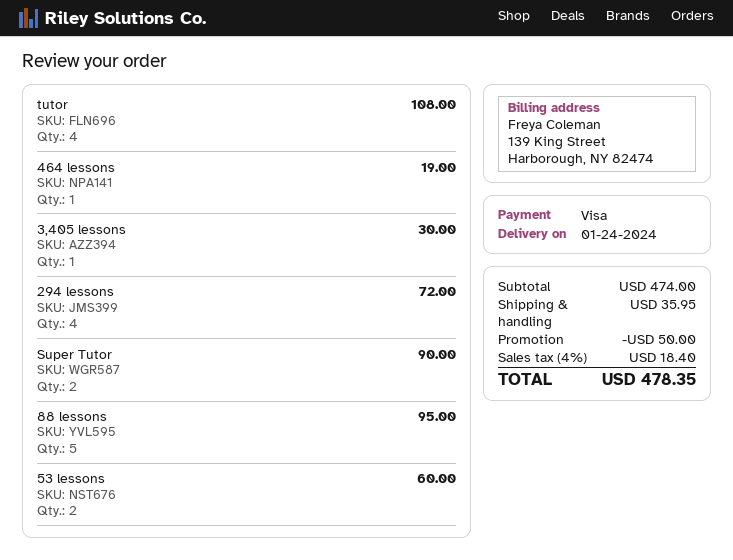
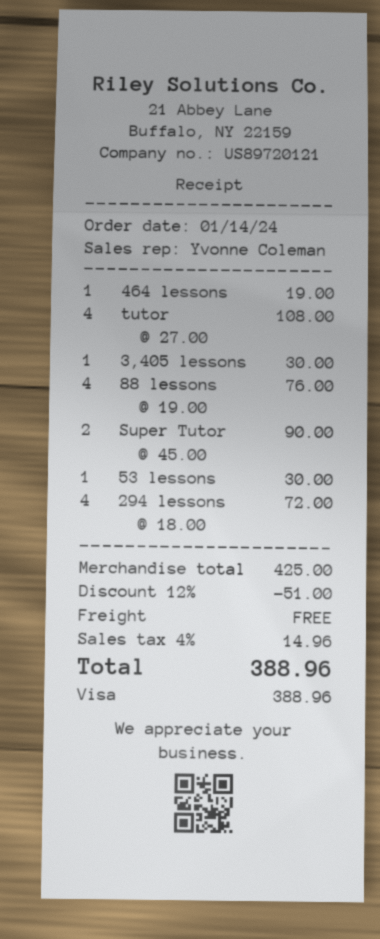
88 lessons: 5 for 95.00 -> 4 for 76.00
53 lessons: 2 for 60.00 -> 1 for 30.00
subtotal: 474.00 -> 425.00
discount: 50.00 -> 51.00
shipping: 35.95 -> 0.00
tax: 4% = 18.40 -> 4% = 14.96
total: 478.35 -> 388.96

